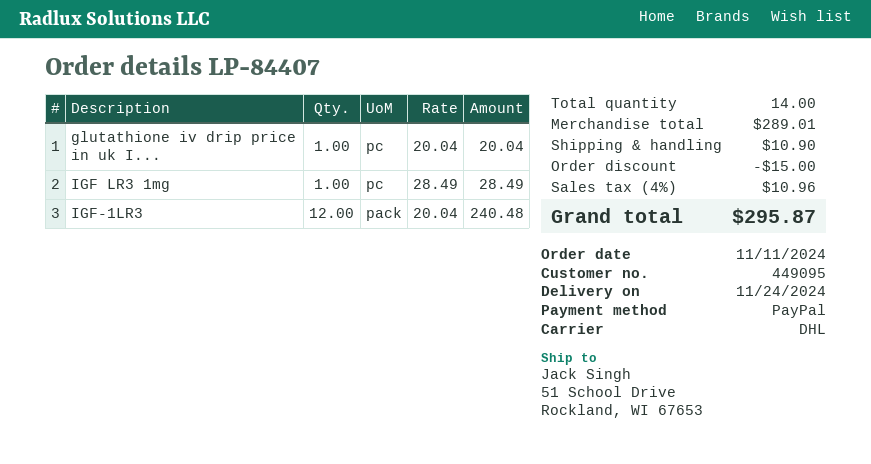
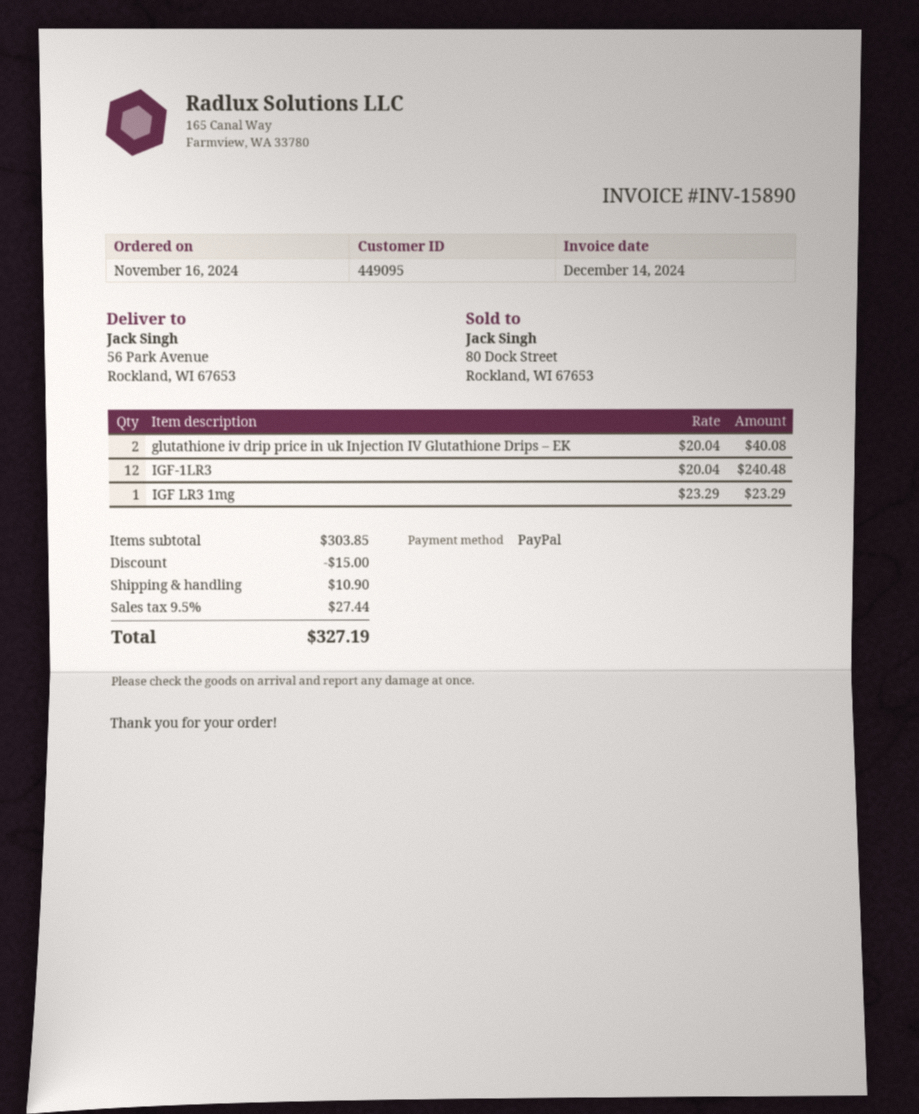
order date: 2024-11-11 -> 2024-11-16
ship to: 51 School Drive, Rockland, WI 67653 -> 56 Park Avenue, Rockland, WI 67653
glutathione iv drip price in uk I...: 1 x 20.04 = 20.04 -> 2 x 20.04 = 40.08
IGF LR3 1mg: 1 x 28.49 = 28.49 -> 1 x 23.29 = 23.29
subtotal: 289.01 -> 303.85
tax: 4% = 10.96 -> 9.5% = 27.44
total: 295.87 -> 327.19

